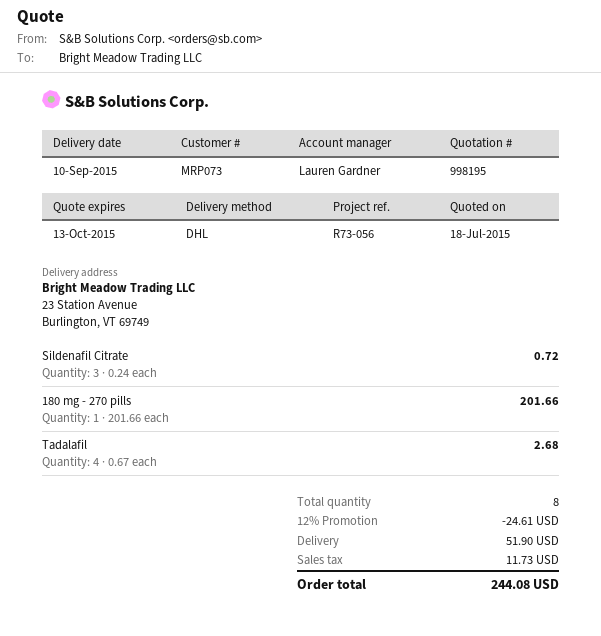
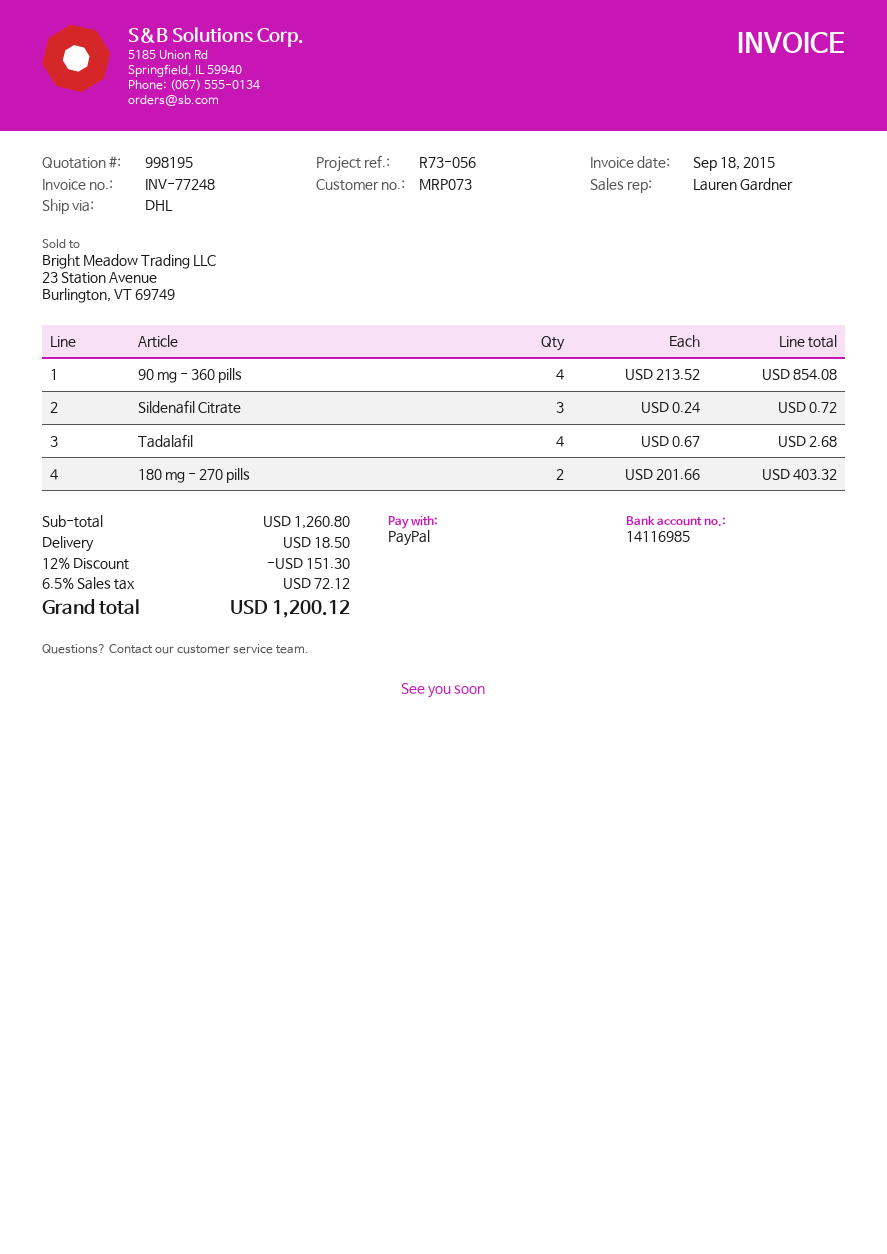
180 mg - 270 pills: 1 x 201.66 = 201.66 -> 2 x 201.66 = 403.32
90 mg - 360 pills: none -> 4 x 213.52 = 854.08
discount: 12% = 24.61 -> 12% = 151.30
shipping: 51.90 -> 18.50
tax: 11.73 -> 72.12
total: 244.08 -> 1200.12

